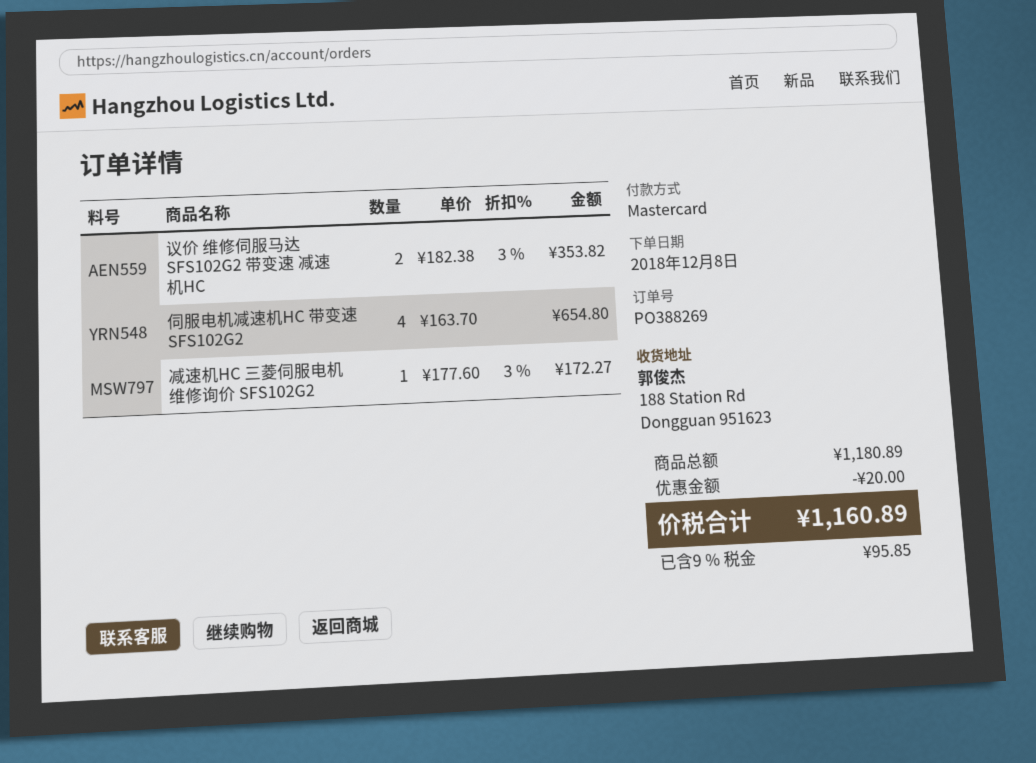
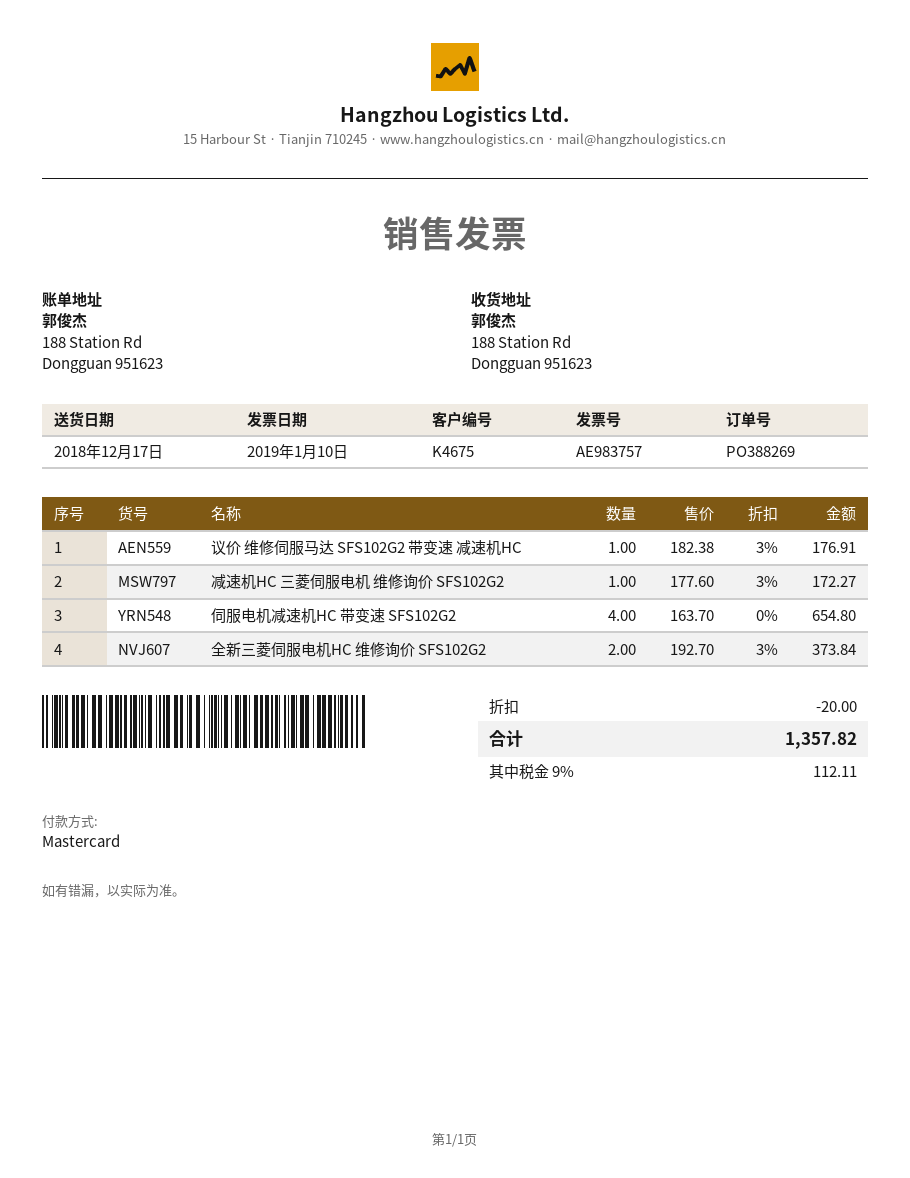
议价 维修伺服马达 SFS102G2 带变速 减速机HC: 2 x 182.38 - 3% = 353.82 -> 1 x 182.38 - 3% = 176.91
全新三菱伺服电机HC 维修询价 SFS102G2: none -> 2 x 192.70 - 3% = 373.84
tax: 9% = 95.85 -> 9% = 112.11
total: 1160.89 -> 1357.82

